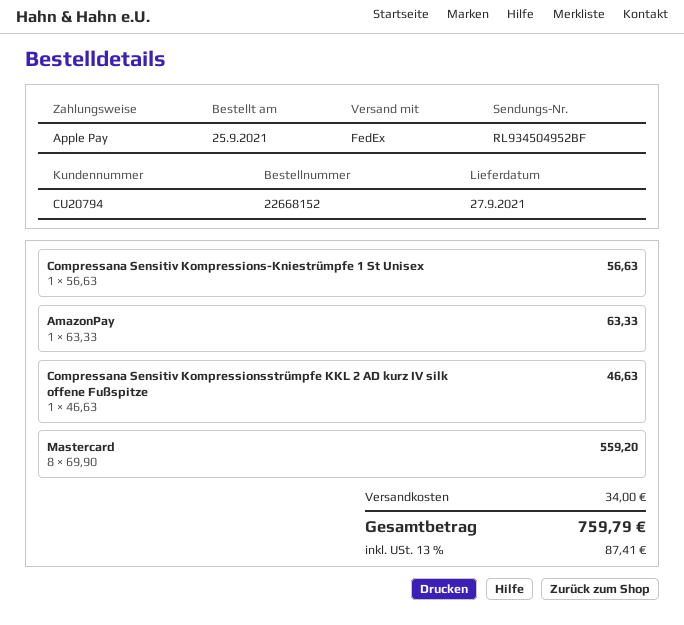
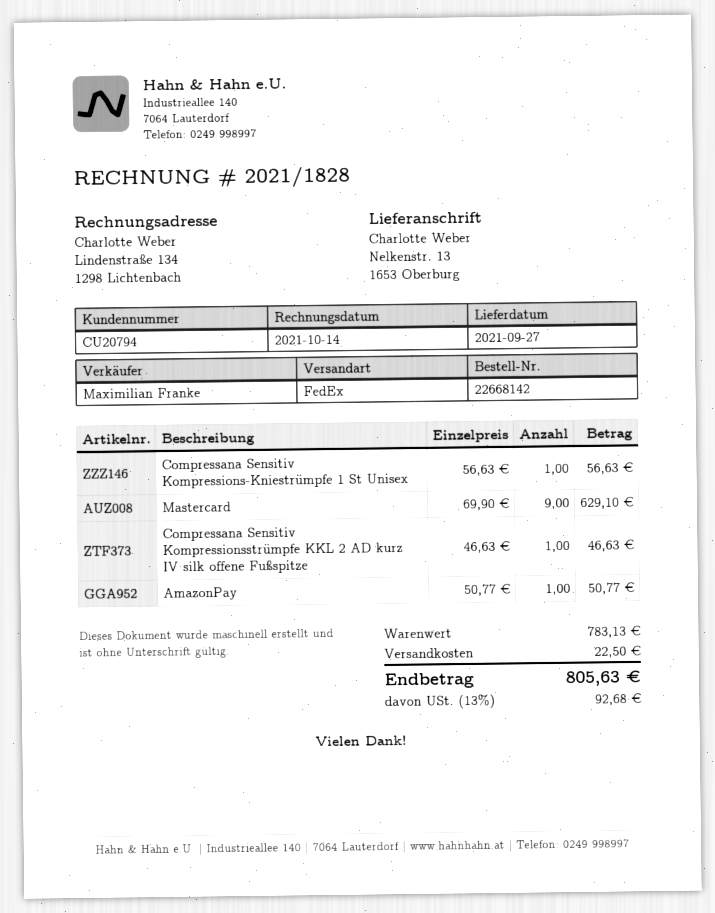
order number: 22668152 -> 22668142
AmazonPay: 1 x 63.33 = 63.33 -> 1 x 50.77 = 50.77
Mastercard: 8 x 69.90 = 559.20 -> 9 x 69.90 = 629.10
shipping: 34.00 -> 22.50
tax: 13% = 87.41 -> 13% = 92.68
total: 759.79 -> 805.63

